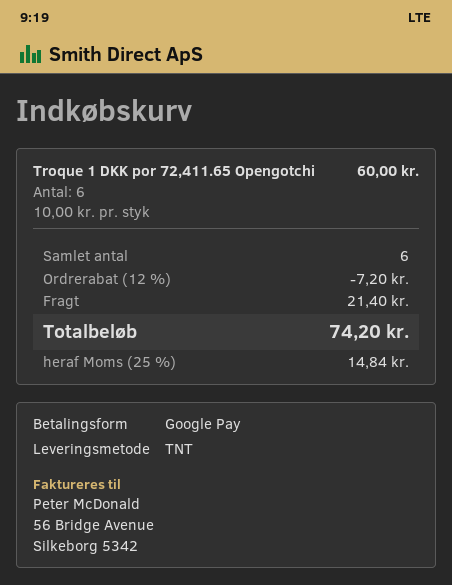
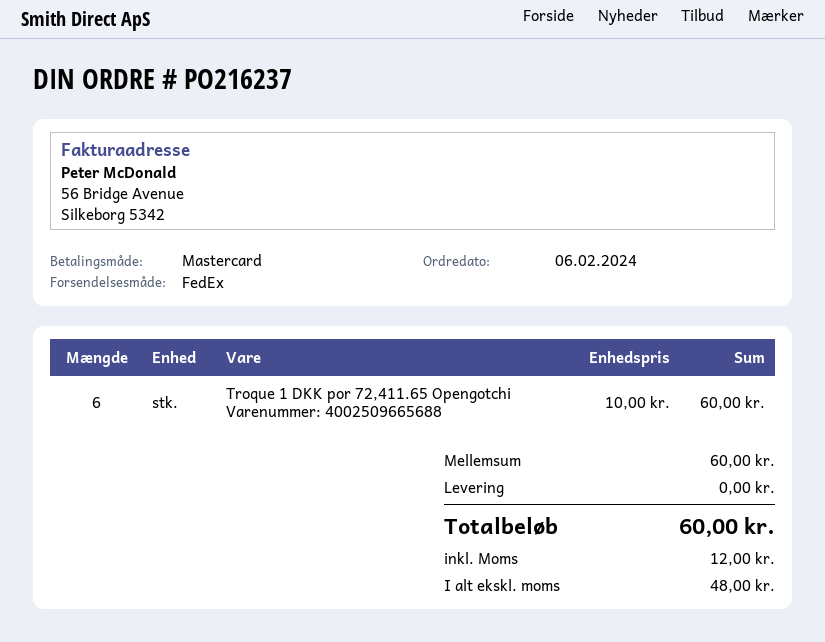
payment method: Google Pay -> Mastercard
shipping method: TNT -> FedEx
discount: 12% = 7.20 -> none
shipping: 21.40 -> 0.00
tax: 14.84 -> 12.00
total: 74.20 -> 60.00

